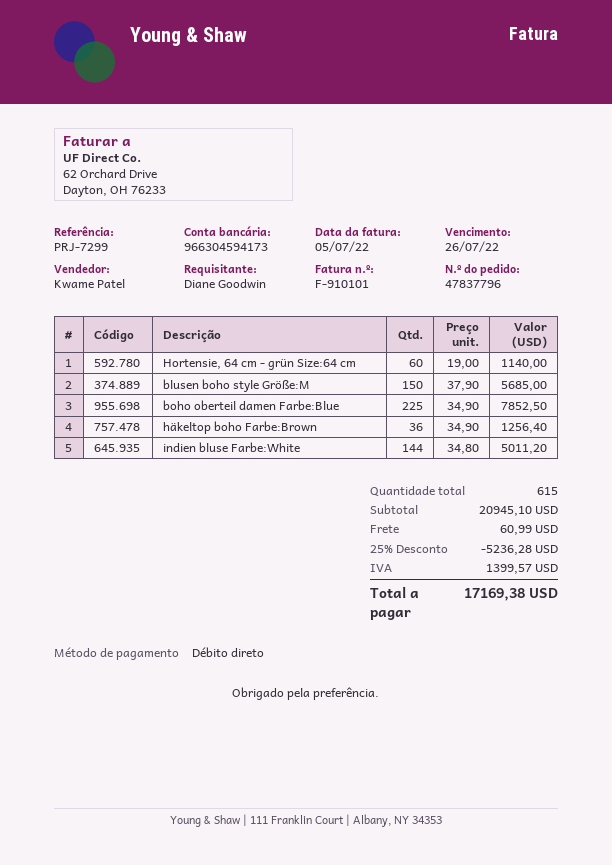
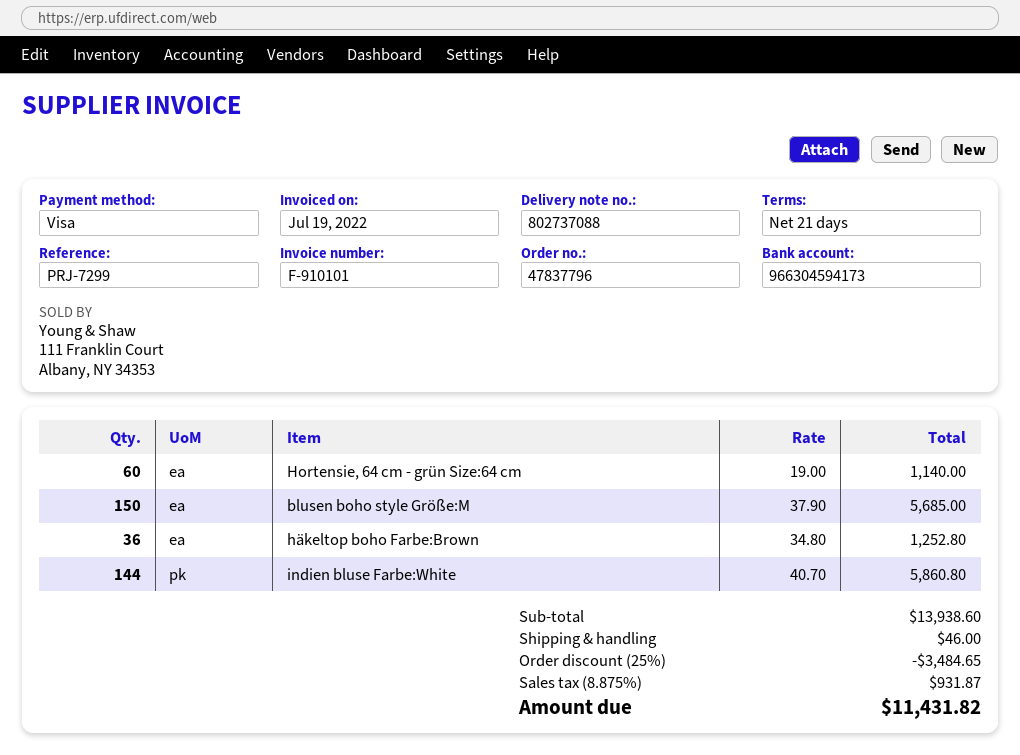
invoice date: 2022-07-05 -> 2022-07-19
payment method: direct debit -> Visa
boho oberteil damen Farbe:Blue: 225 x 34.90 = 7852.50 -> none
häkeltop boho Farbe:Brown: 36 x 34.90 = 1256.40 -> 36 x 34.80 = 1252.80
indien bluse Farbe:White: 144 x 34.80 = 5011.20 -> 144 x 40.70 = 5860.80
subtotal: 20945.10 -> 13938.60
discount: 25% = 5236.28 -> 25% = 3484.65
shipping: 60.99 -> 46.00
tax: 1399.57 -> 931.87
total: 17169.38 -> 11431.82

